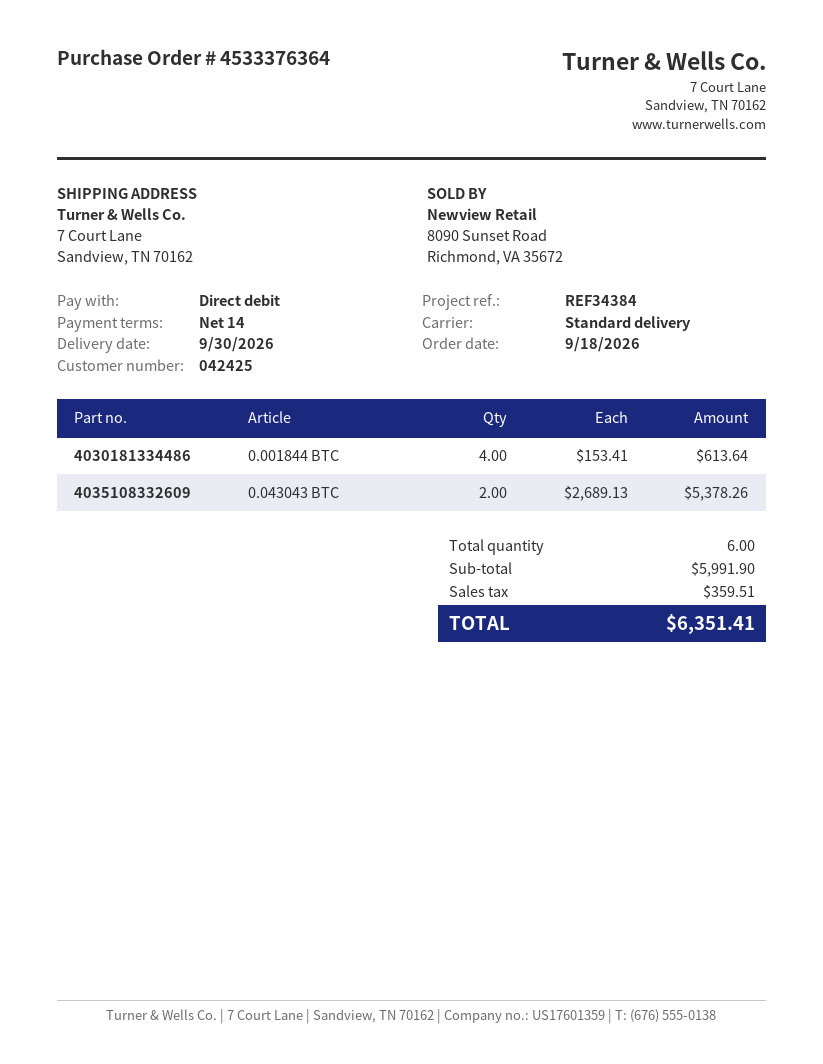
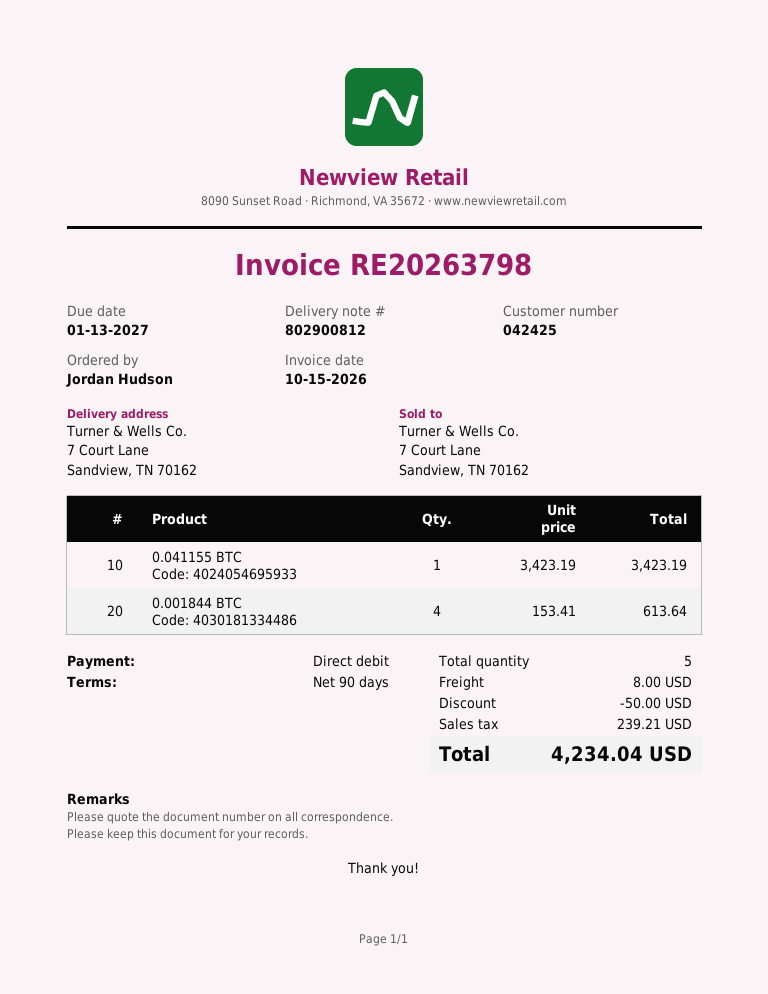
payment terms: 14 days -> 90 days
0.043043 BTC: 2 x 2689.13 = 5378.26 -> none
0.041155 BTC: none -> 1 x 3423.19 = 3423.19
total quantity: 6 -> 5
discount: none -> 50.00
shipping: none -> 8.00
tax: 359.51 -> 239.21
total: 6351.41 -> 4234.04

